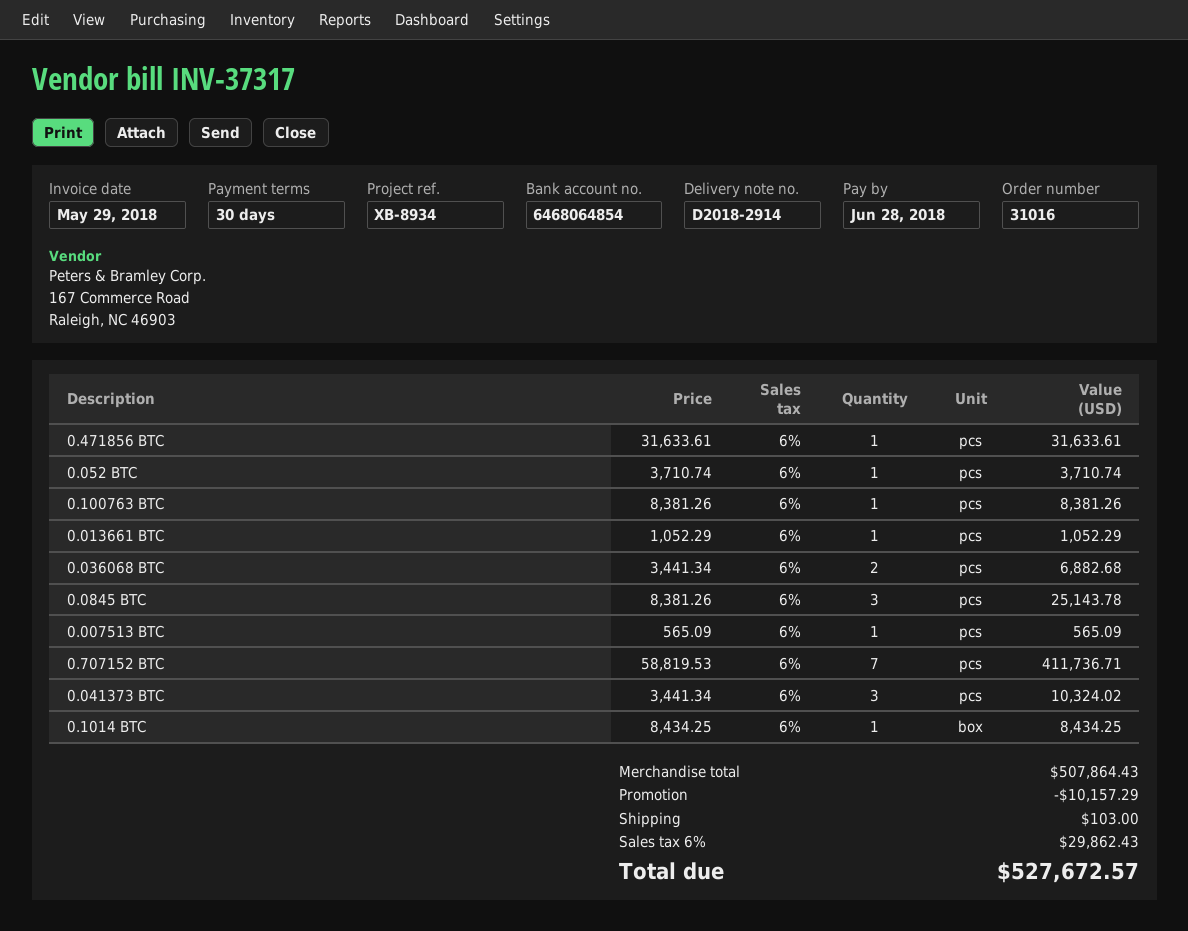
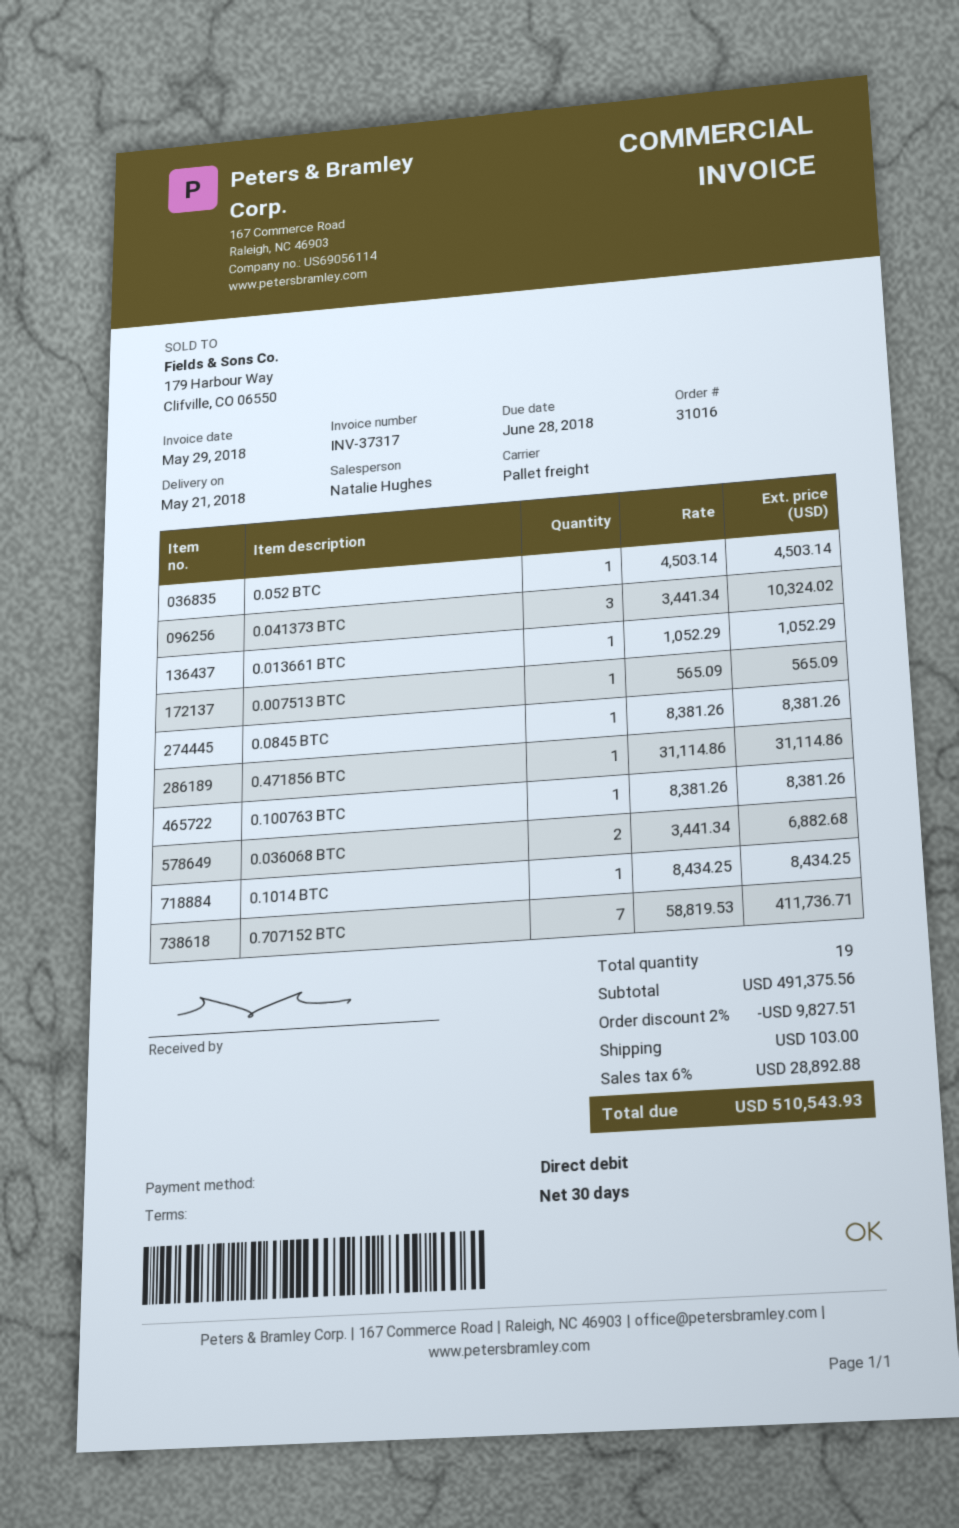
0.471856 BTC: 1 x 31633.61 = 31633.61 -> 1 x 31114.86 = 31114.86
0.052 BTC: 1 x 3710.74 = 3710.74 -> 1 x 4503.14 = 4503.14
0.0845 BTC: 3 x 8381.26 = 25143.78 -> 1 x 8381.26 = 8381.26
subtotal: 507864.43 -> 491375.56
discount: 10157.29 -> 9827.51
tax: 6% = 29862.43 -> 6% = 28892.88
total: 527672.57 -> 510543.93

